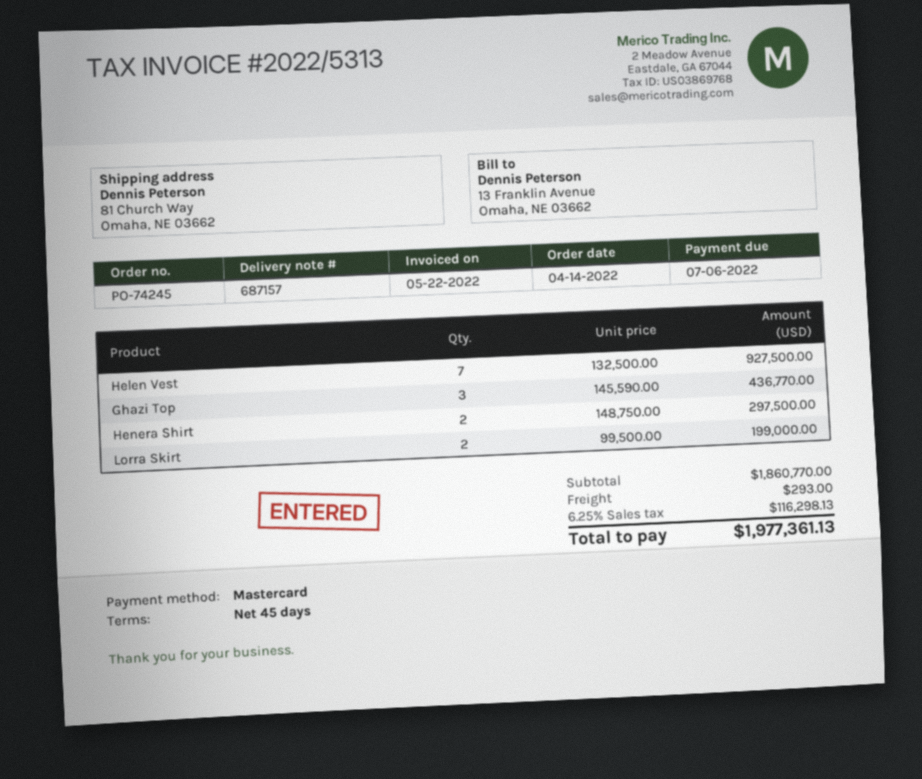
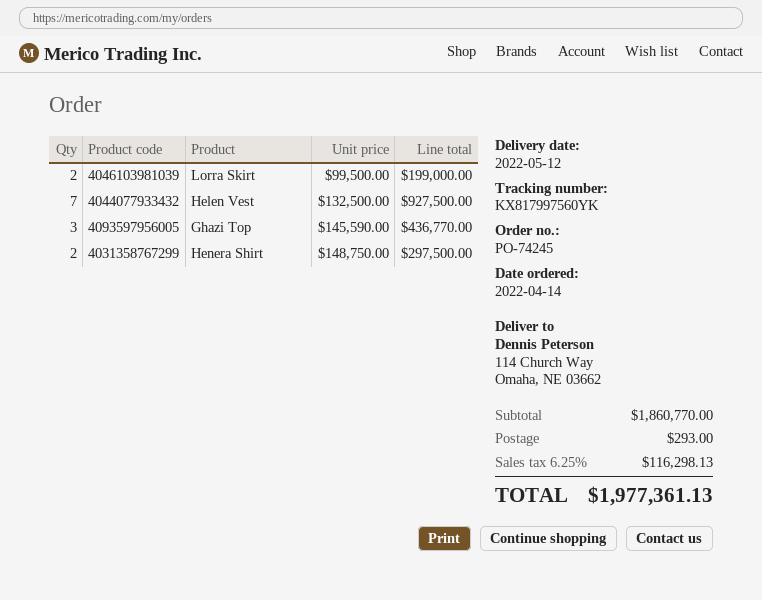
ship to: 81 Church Way, Omaha, NE 03662 -> 114 Church Way, Omaha, NE 03662

